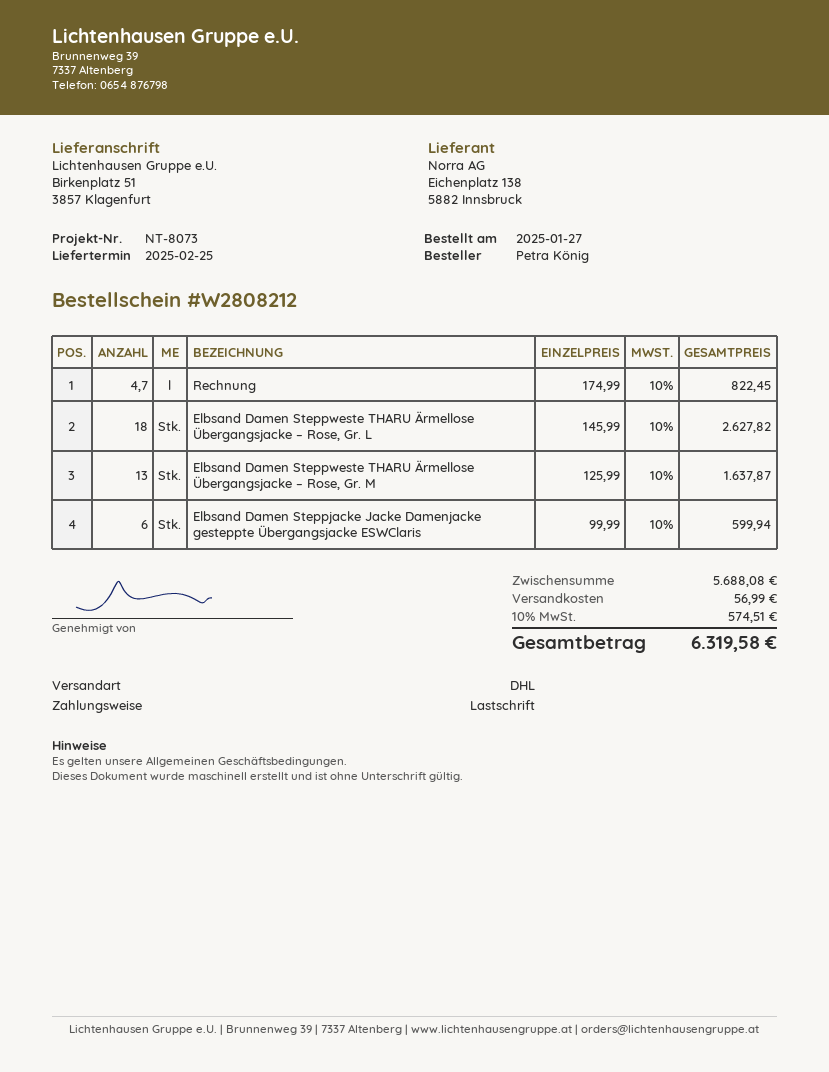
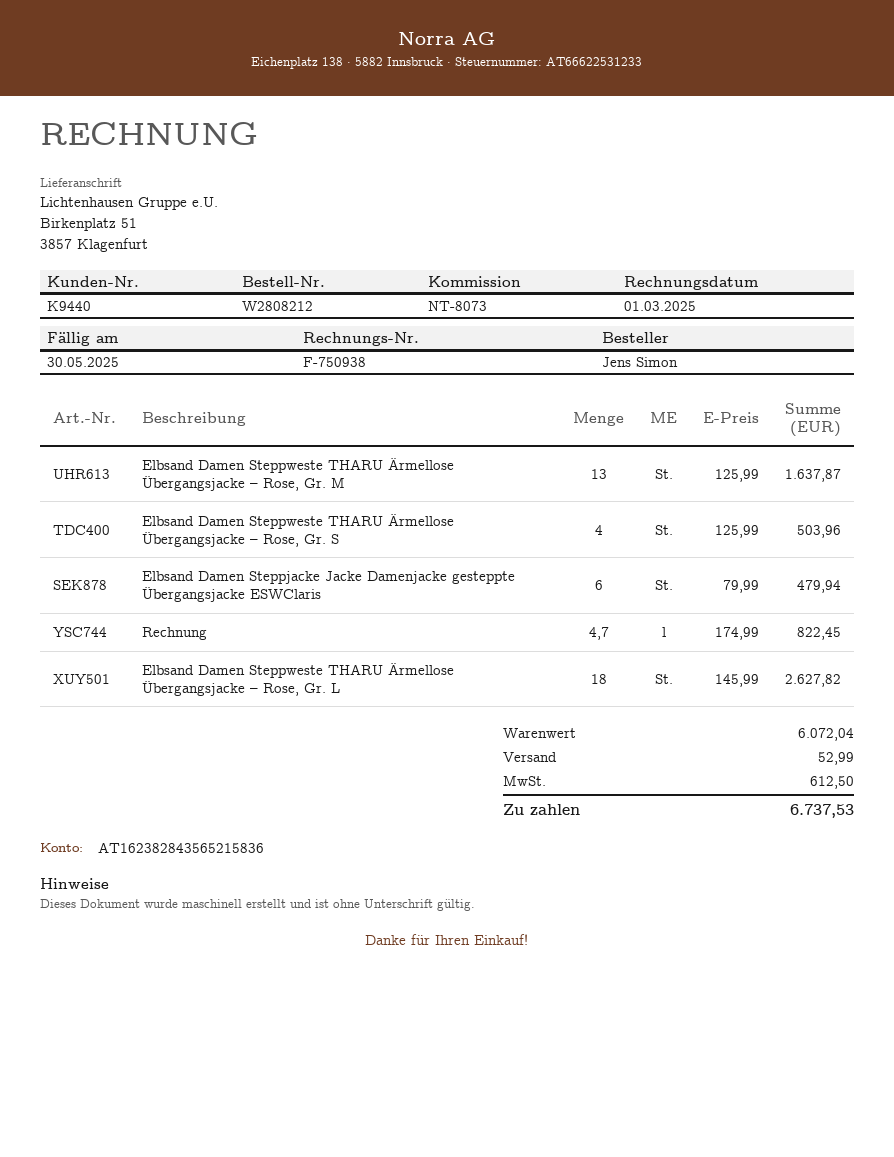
ordered by: Petra König -> Jens Simon
Elbsand Damen Steppjacke Jacke Damenjacke gesteppte Übergangsjacke ESWClaris: 6 x 99.99 = 599.94 -> 6 x 79.99 = 479.94
Elbsand Damen Steppweste THARU Ärmellose Übergangsjacke – Rose, Gr. S: none -> 4 x 125.99 = 503.96
subtotal: 5688.08 -> 6072.04
shipping: 56.99 -> 52.99
tax: 574.51 -> 612.50
total: 6319.58 -> 6737.53

